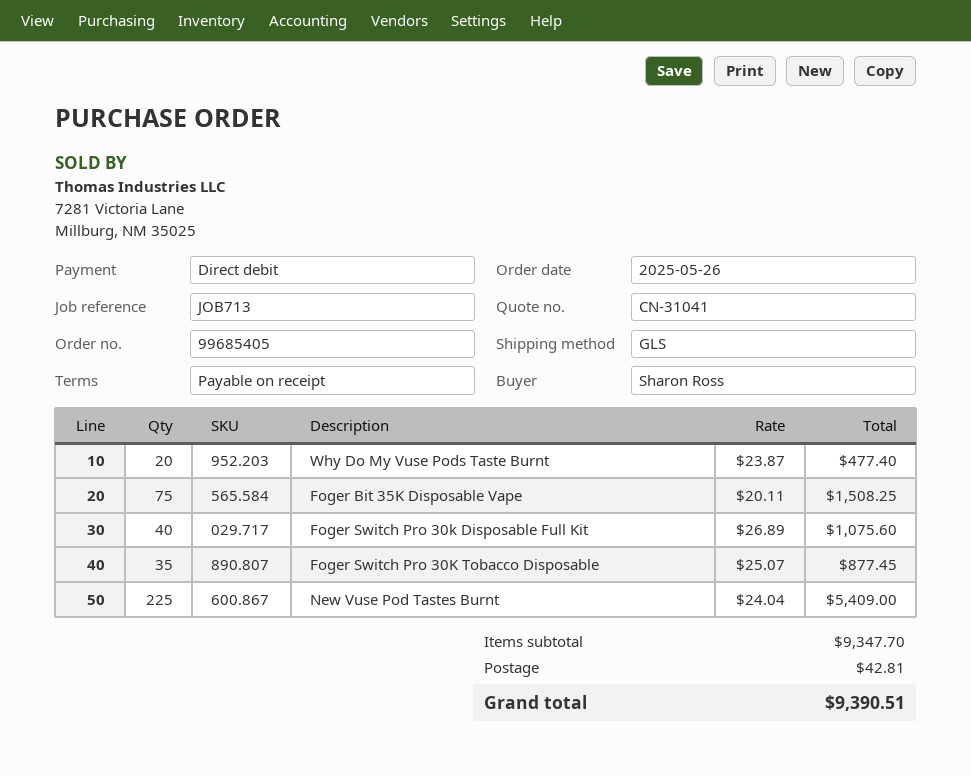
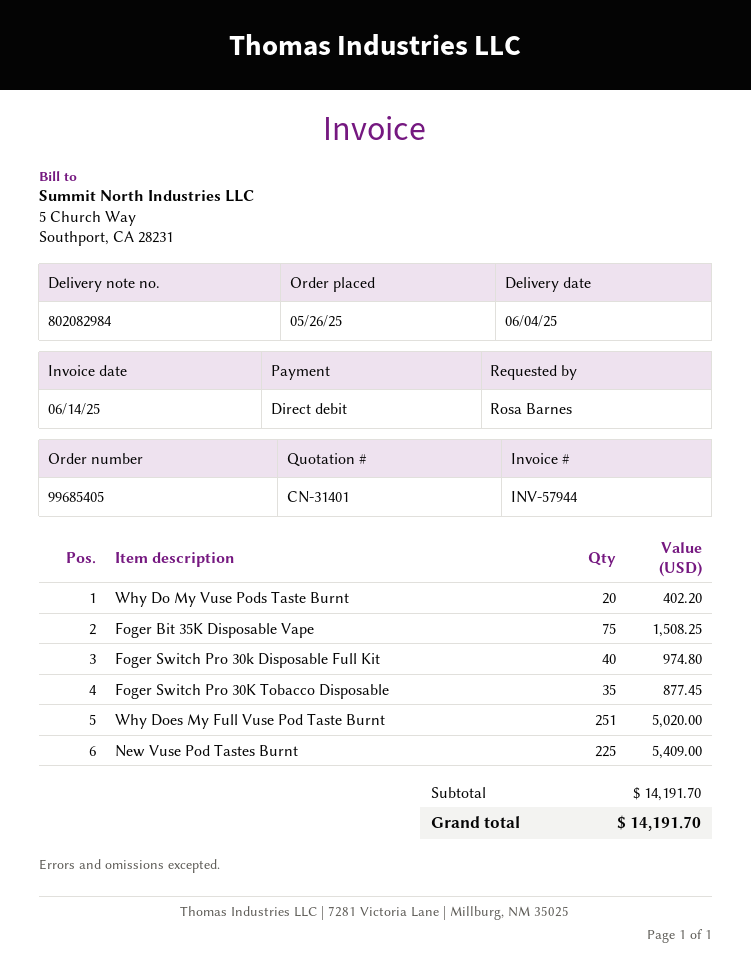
quote number: CN-31041 -> CN-31401
ordered by: Sharon Ross -> Rosa Barnes
Why Do My Vuse Pods Taste Burnt: 20 for 477.40 -> 20 for 402.20
Foger Switch Pro 30k Disposable Full Kit: 40 for 1075.60 -> 40 for 974.80
Why Does My Full Vuse Pod Taste Burnt: none -> 251 for 5020.00
subtotal: 9347.70 -> 14191.70
shipping: 42.81 -> none
total: 9390.51 -> 14191.70

